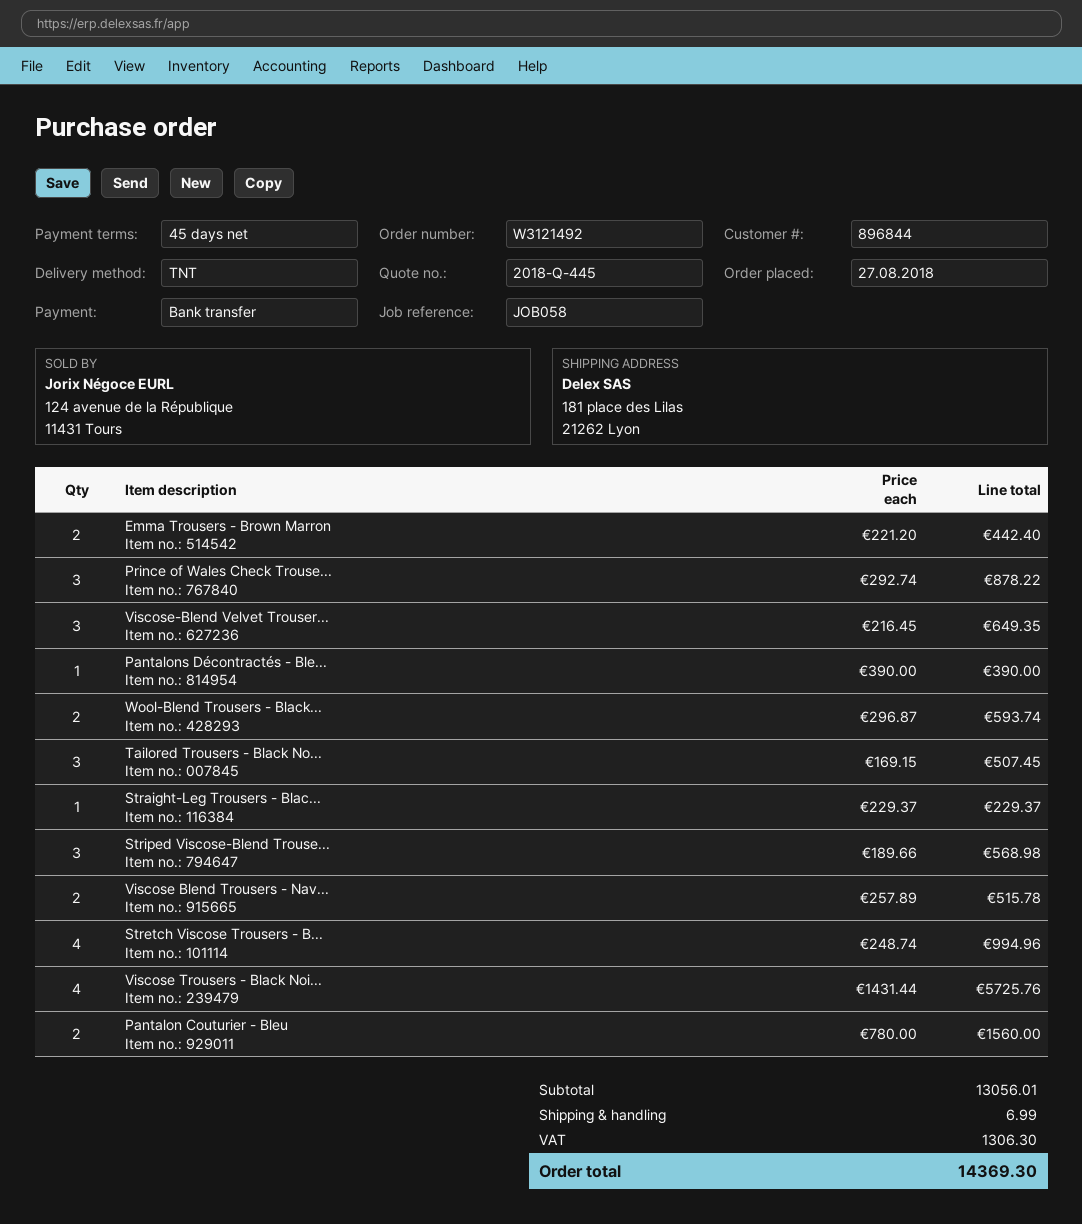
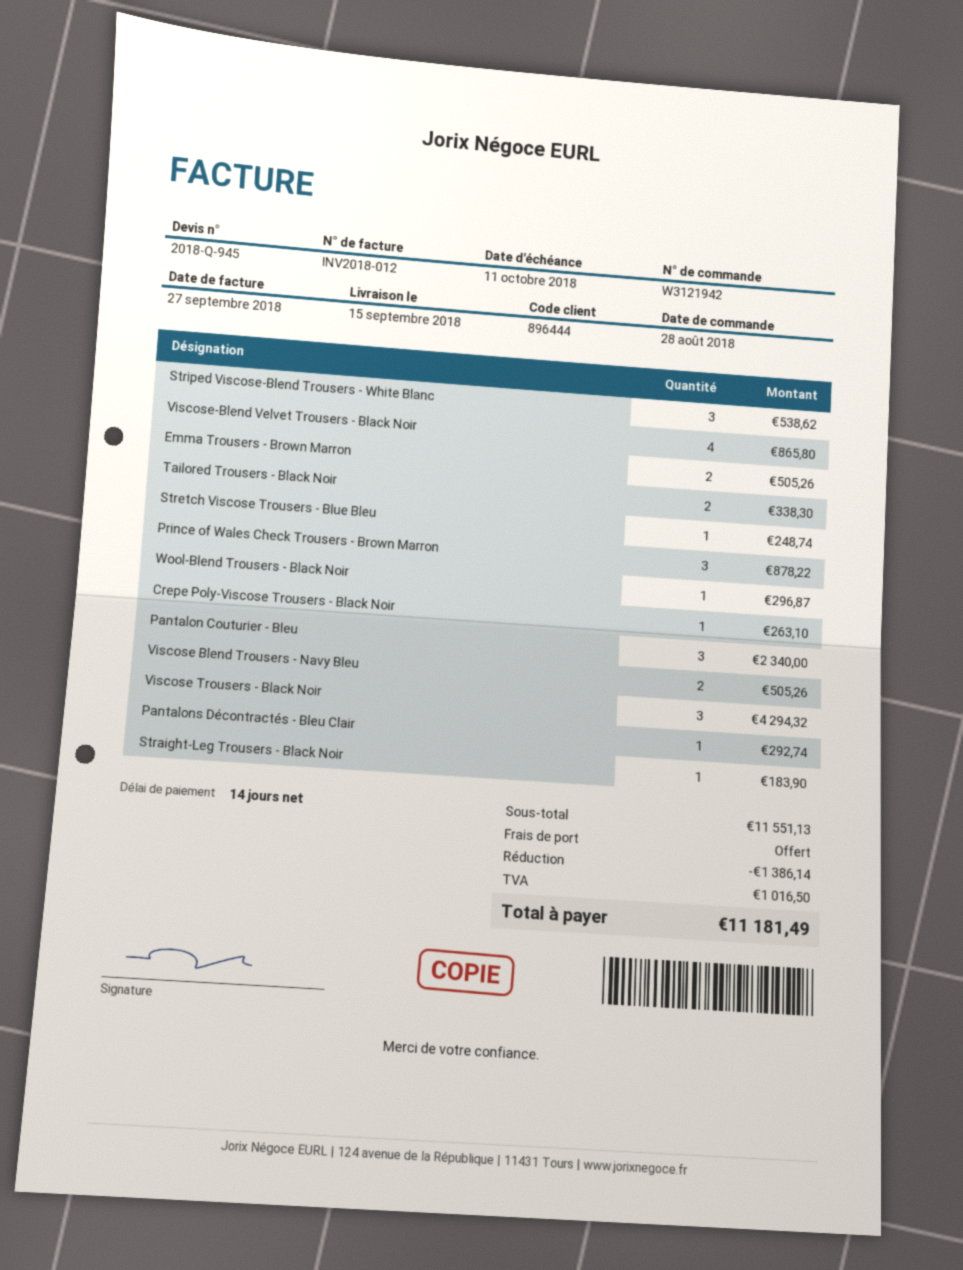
quote number: 2018-Q-445 -> 2018-Q-945
order number: W3121492 -> W3121942
order date: 2018-08-27 -> 2018-08-28
payment terms: 45 days -> 14 days
customer number: 896844 -> 896444
Emma Trousers - Brown Marron: 2 for 442.40 -> 2 for 505.26
Viscose-Blend Velvet Trouser...: 3 for 649.35 -> 4 for 865.80
Pantalons Décontractés - Ble...: 1 for 390.00 -> 1 for 292.74
Wool-Blend Trousers - Black...: 2 for 593.74 -> 1 for 296.87
Tailored Trousers - Black No...: 3 for 507.45 -> 2 for 338.30
Straight-Leg Trousers - Blac...: 1 for 229.37 -> 1 for 183.90
Striped Viscose-Blend Trouse...: 3 for 568.98 -> 3 for 538.62
Viscose Blend Trousers - Nav...: 2 for 515.78 -> 2 for 505.26
Stretch Viscose Trousers - B...: 4 for 994.96 -> 1 for 248.74
Viscose Trousers - Black Noi...: 4 for 5725.76 -> 3 for 4294.32
Pantalon Couturier - Bleu: 2 for 1560.00 -> 3 for 2340.00
Crepe Poly-Viscose Trousers - Black Noir: none -> 1 for 263.10
subtotal: 13056.01 -> 11551.13
discount: none -> 1386.14
shipping: 6.99 -> 0.00
tax: 1306.30 -> 1016.50
total: 14369.30 -> 11181.49

